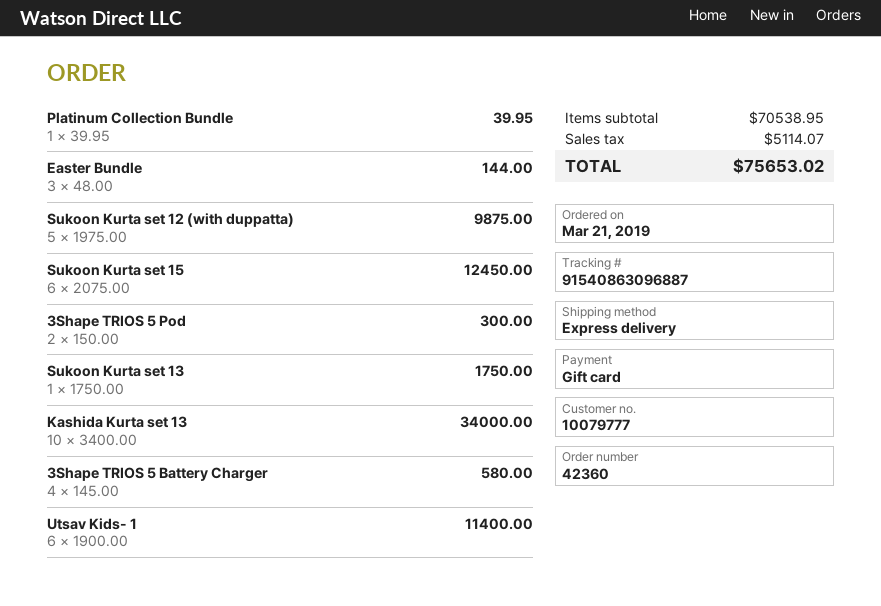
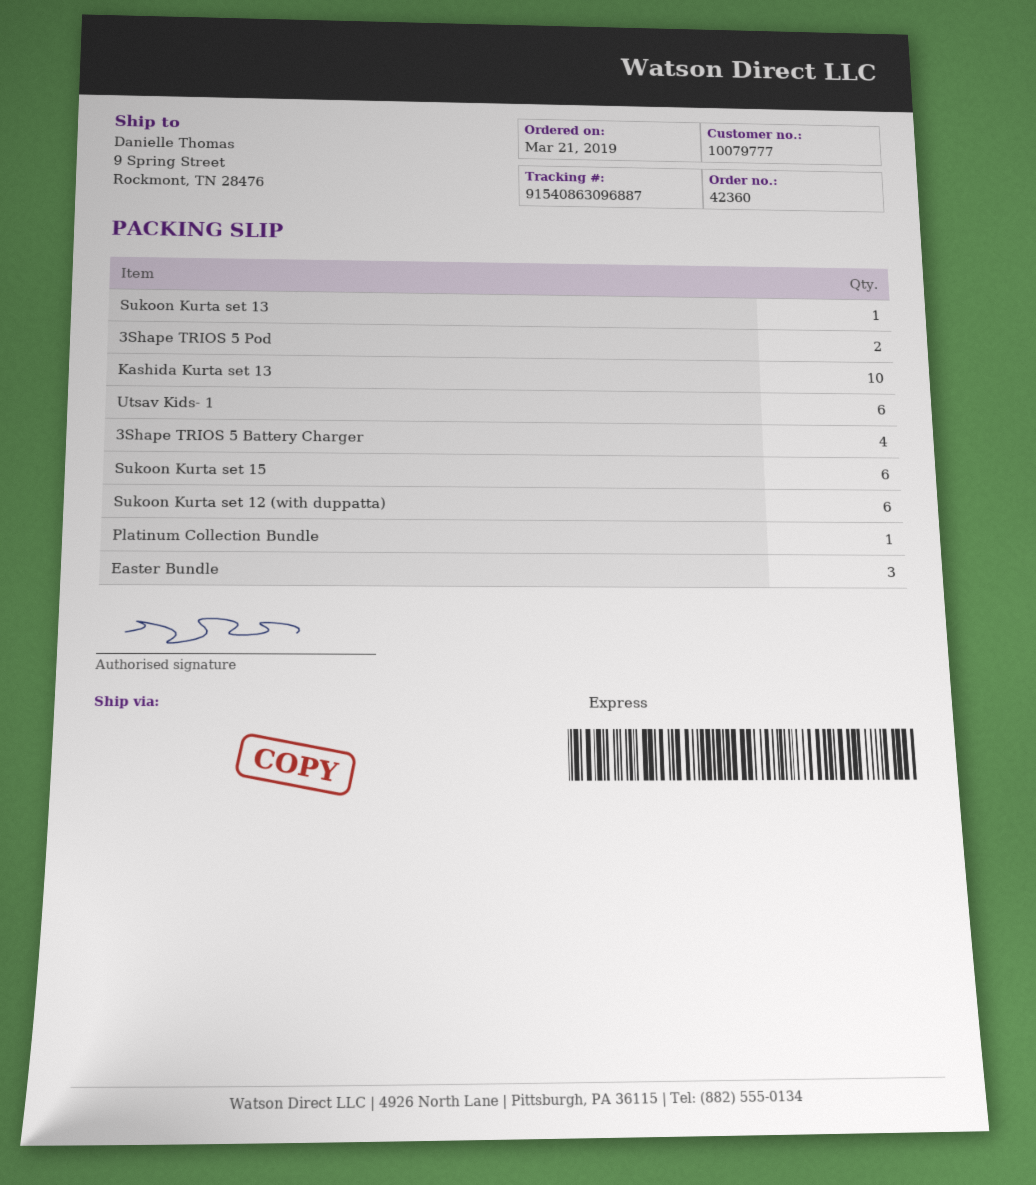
Sukoon Kurta set 12 (with duppatta): 5 -> 6

